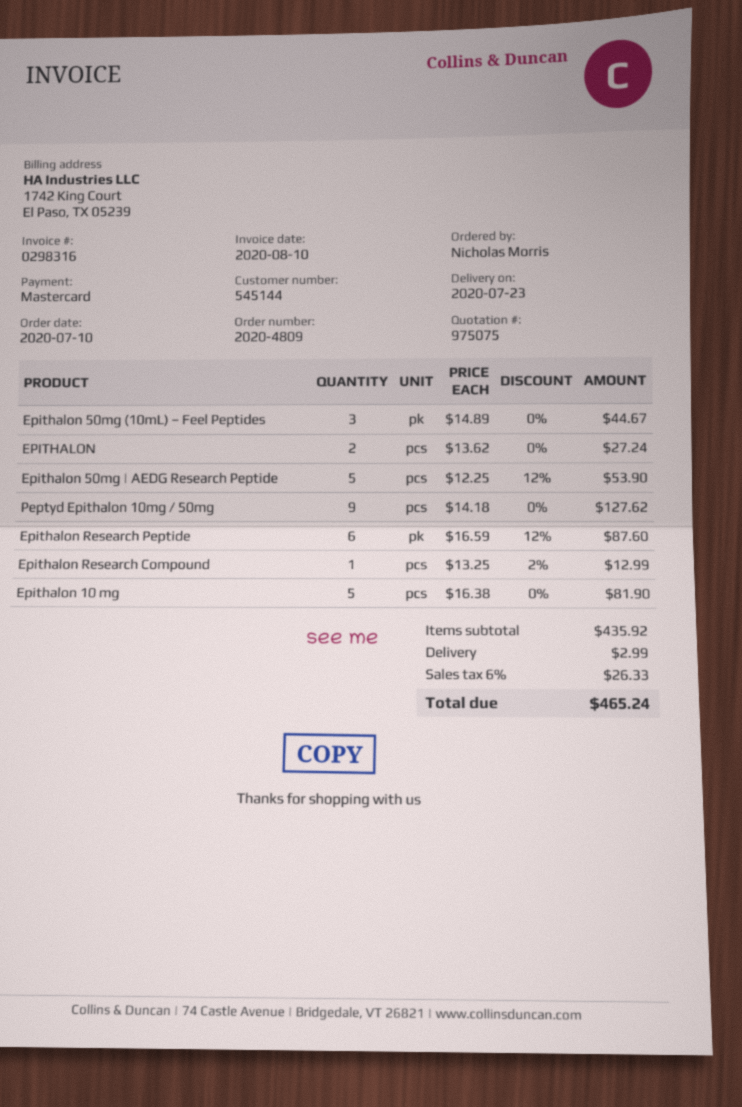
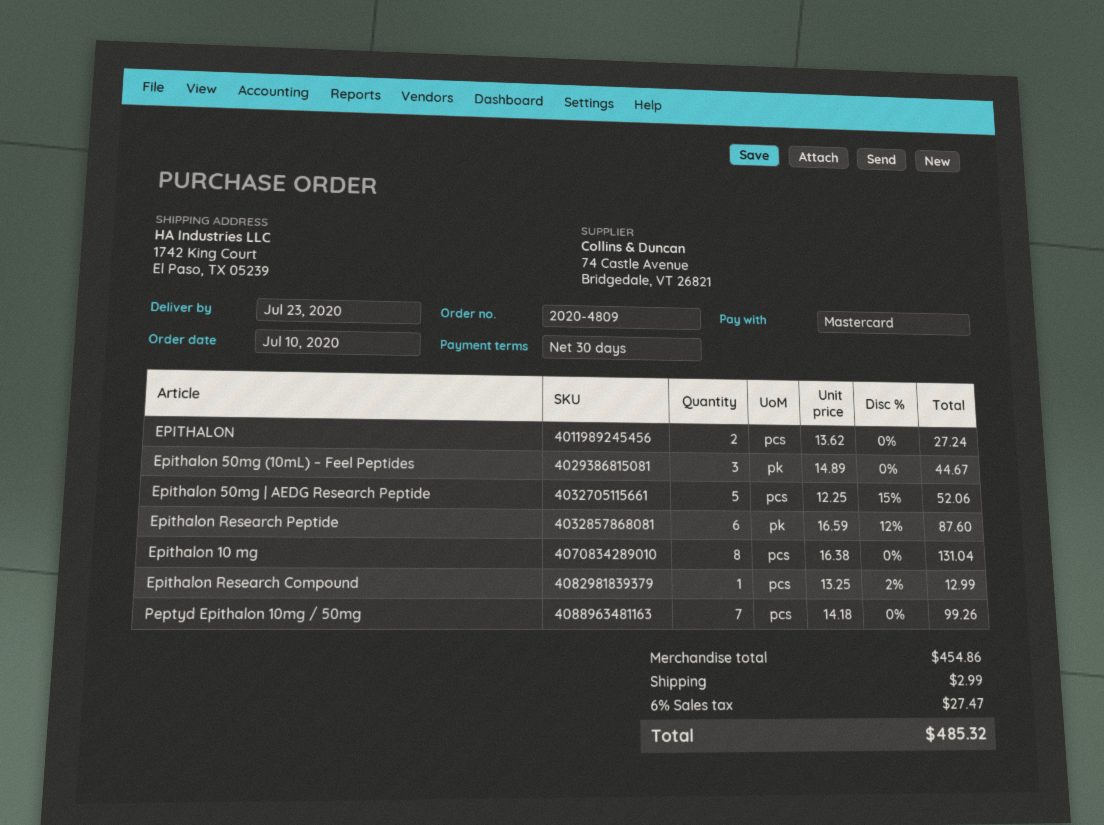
Epithalon 50mg | AEDG Research Peptide: 5 x 12.25 - 12% = 53.90 -> 5 x 12.25 - 15% = 52.06
Peptyd Epithalon 10mg / 50mg: 9 x 14.18 = 127.62 -> 7 x 14.18 = 99.26
Epithalon 10 mg: 5 x 16.38 = 81.90 -> 8 x 16.38 = 131.04
subtotal: 435.92 -> 454.86
tax: 6% = 26.33 -> 6% = 27.47
total: 465.24 -> 485.32

